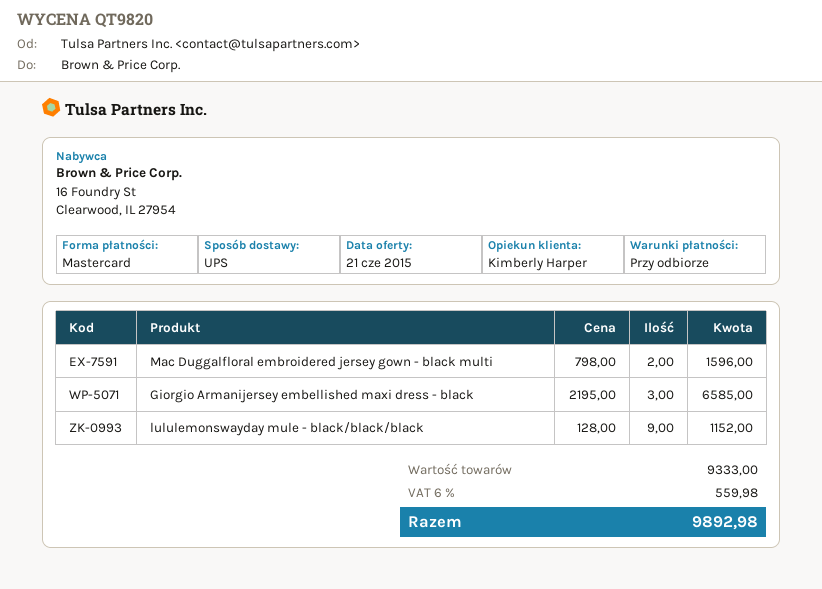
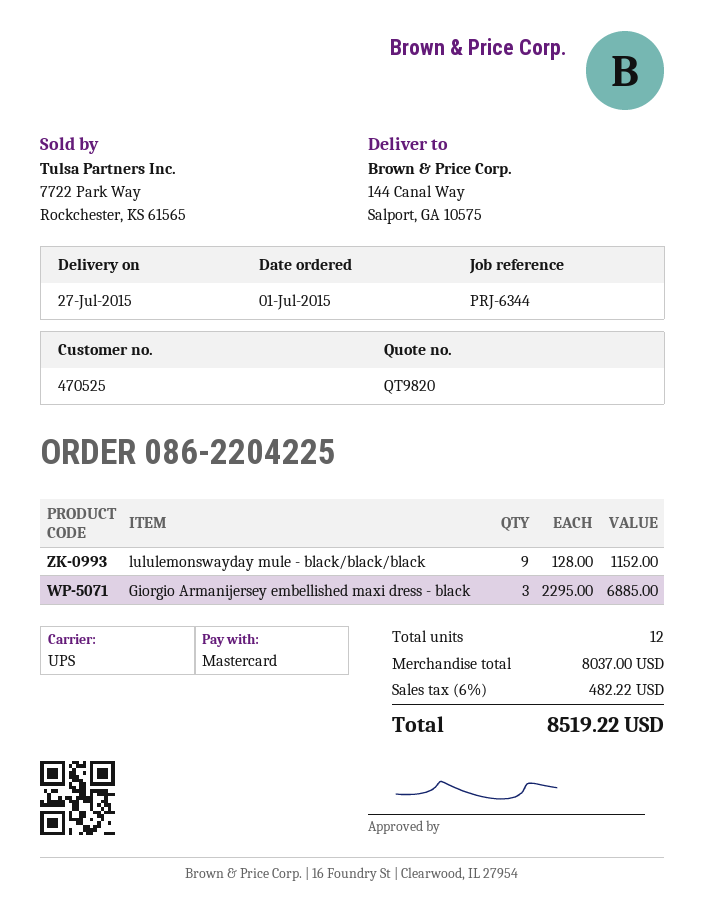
Mac Duggalfloral embroidered jersey gown - black multi: 2 x 798.00 = 1596.00 -> none
Giorgio Armanijersey embellished maxi dress - black: 3 x 2195.00 = 6585.00 -> 3 x 2295.00 = 6885.00
subtotal: 9333.00 -> 8037.00
tax: 6% = 559.98 -> 6% = 482.22
total: 9892.98 -> 8519.22

